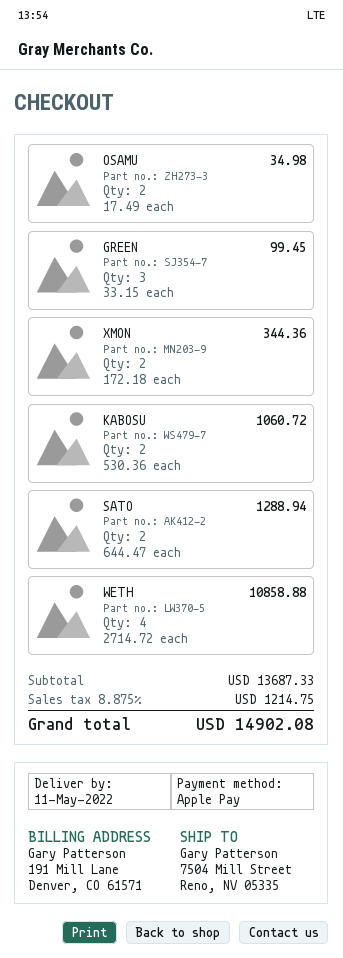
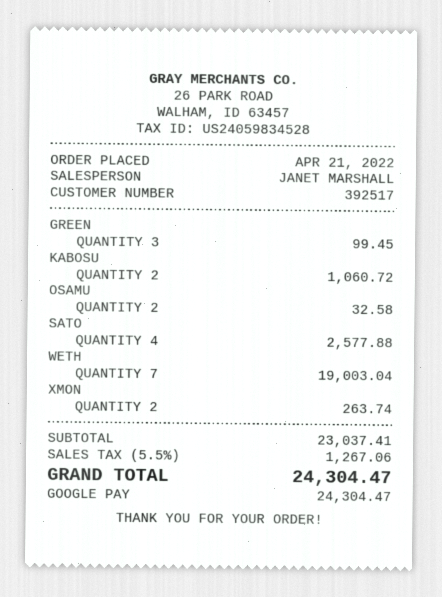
payment method: Apple Pay -> Google Pay
OSAMU: 2 for 34.98 -> 2 for 32.58
XMON: 2 for 344.36 -> 2 for 263.74
SATO: 2 for 1288.94 -> 4 for 2577.88
WETH: 4 for 10858.88 -> 7 for 19003.04
subtotal: 13687.33 -> 23037.41
tax: 8.875% = 1214.75 -> 5.5% = 1267.06
total: 14902.08 -> 24304.47

